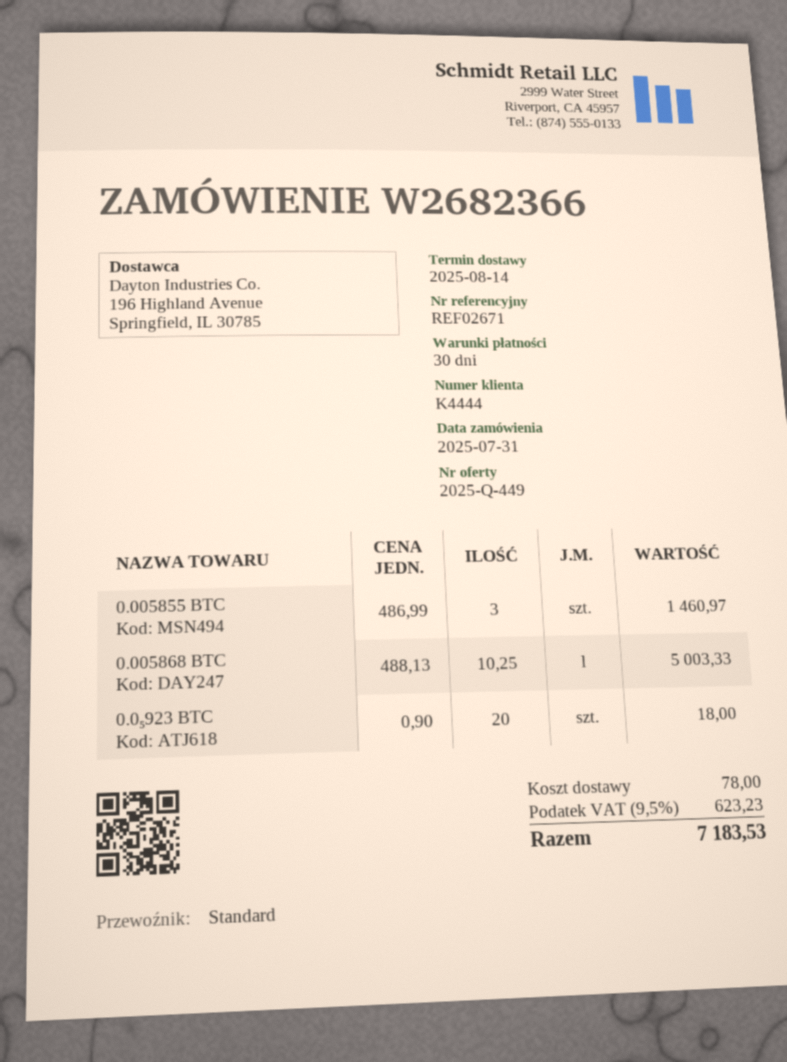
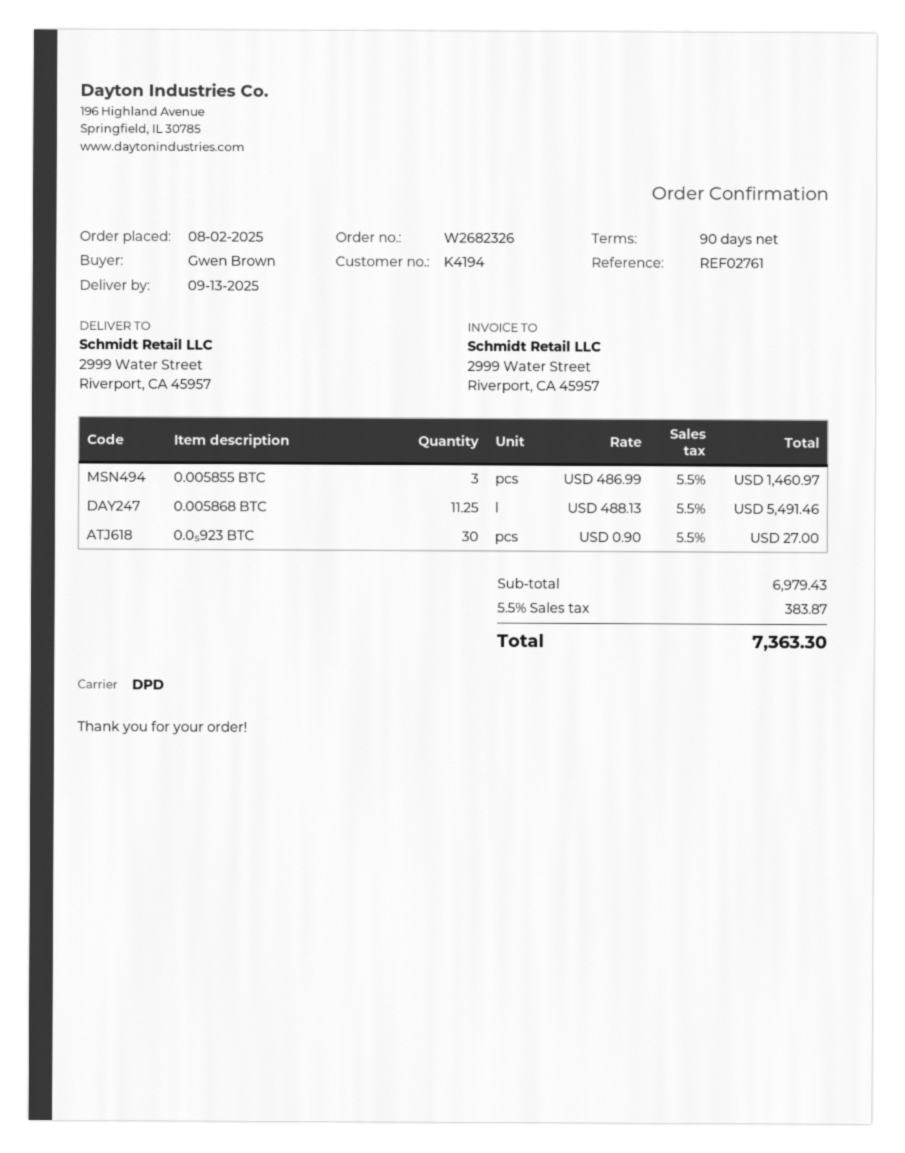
order number: W2682366 -> W2682326
order date: 2025-07-31 -> 2025-08-02
delivery date: 2025-08-14 -> 2025-09-13
payment terms: 30 days -> 90 days
customer number: K4444 -> K4194
reference: REF02671 -> REF02761
shipping method: standard -> DPD
0.005868 BTC: 10.25 x 488.13 = 5003.33 -> 11.25 x 488.13 = 5491.46
0.0₅923 BTC: 20 x 0.90 = 18.00 -> 30 x 0.90 = 27.00
shipping: 78.00 -> none
tax: 9.5% = 623.23 -> 5.5% = 383.87
total: 7183.53 -> 7363.30

